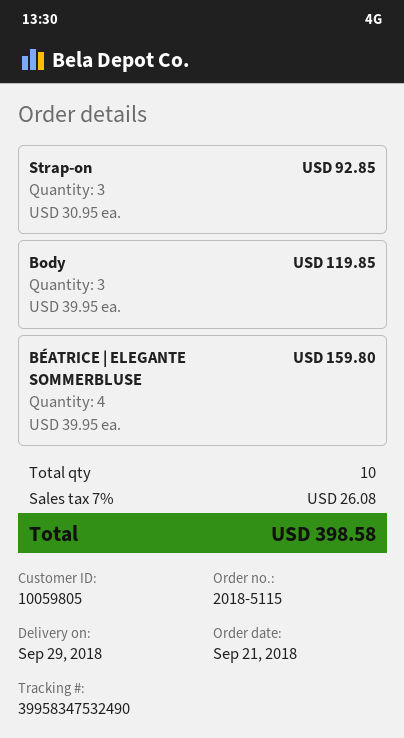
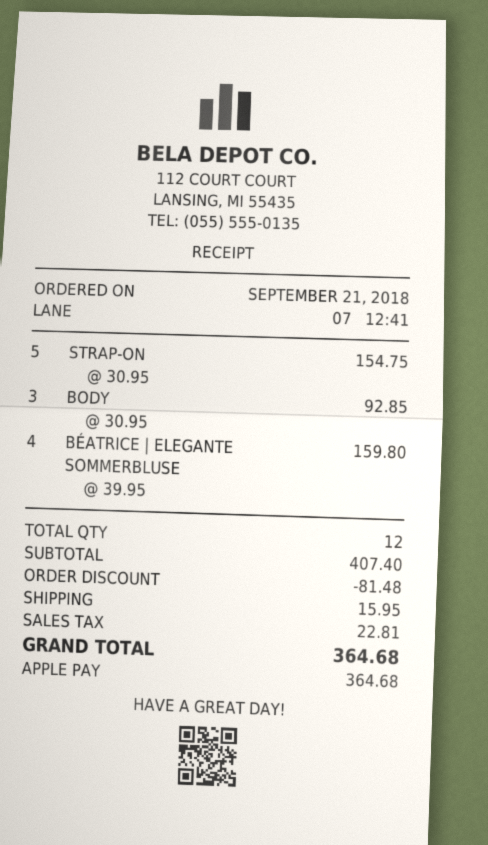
Strap-on: 3 x 30.95 = 92.85 -> 5 x 30.95 = 154.75
Body: 3 x 39.95 = 119.85 -> 3 x 30.95 = 92.85
total quantity: 10 -> 12
discount: none -> 81.48
shipping: none -> 15.95
tax: 26.08 -> 22.81
total: 398.58 -> 364.68

